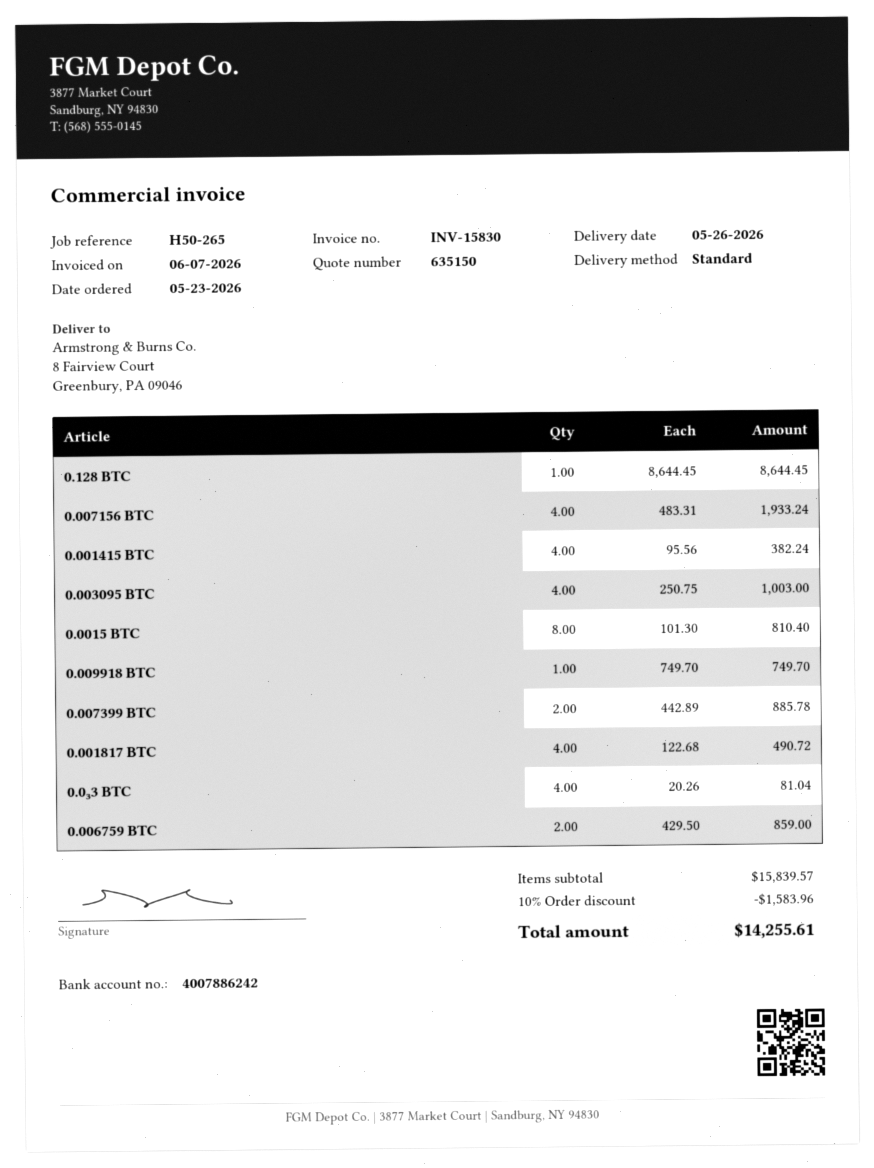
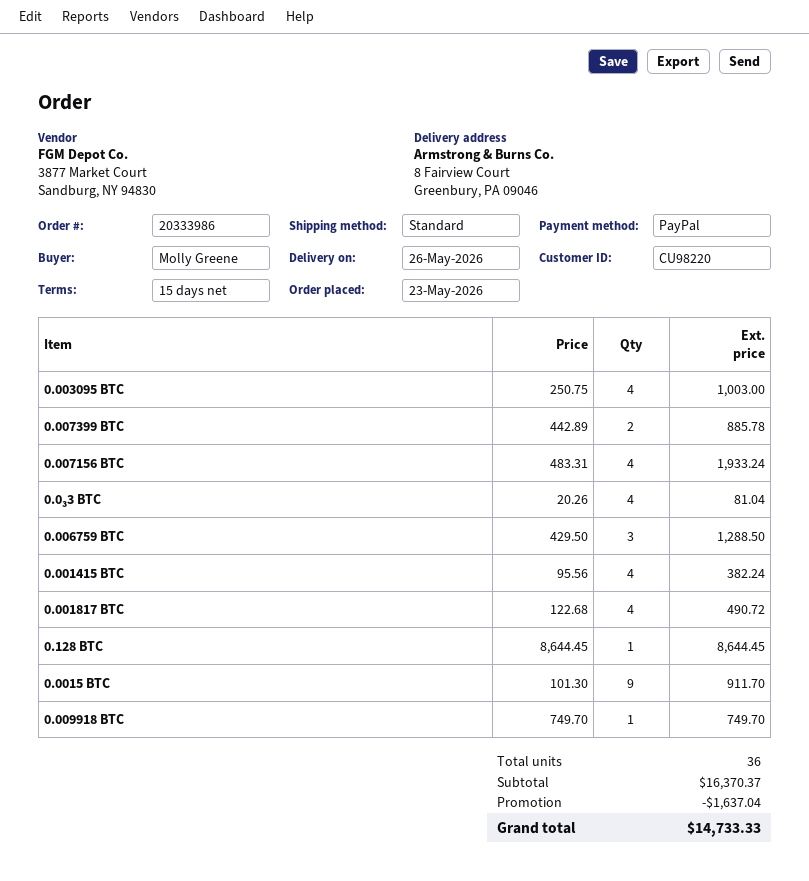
0.0015 BTC: 8 x 101.30 = 810.40 -> 9 x 101.30 = 911.70
0.006759 BTC: 2 x 429.50 = 859.00 -> 3 x 429.50 = 1288.50
subtotal: 15839.57 -> 16370.37
discount: 1583.96 -> 1637.04
total: 14255.61 -> 14733.33

